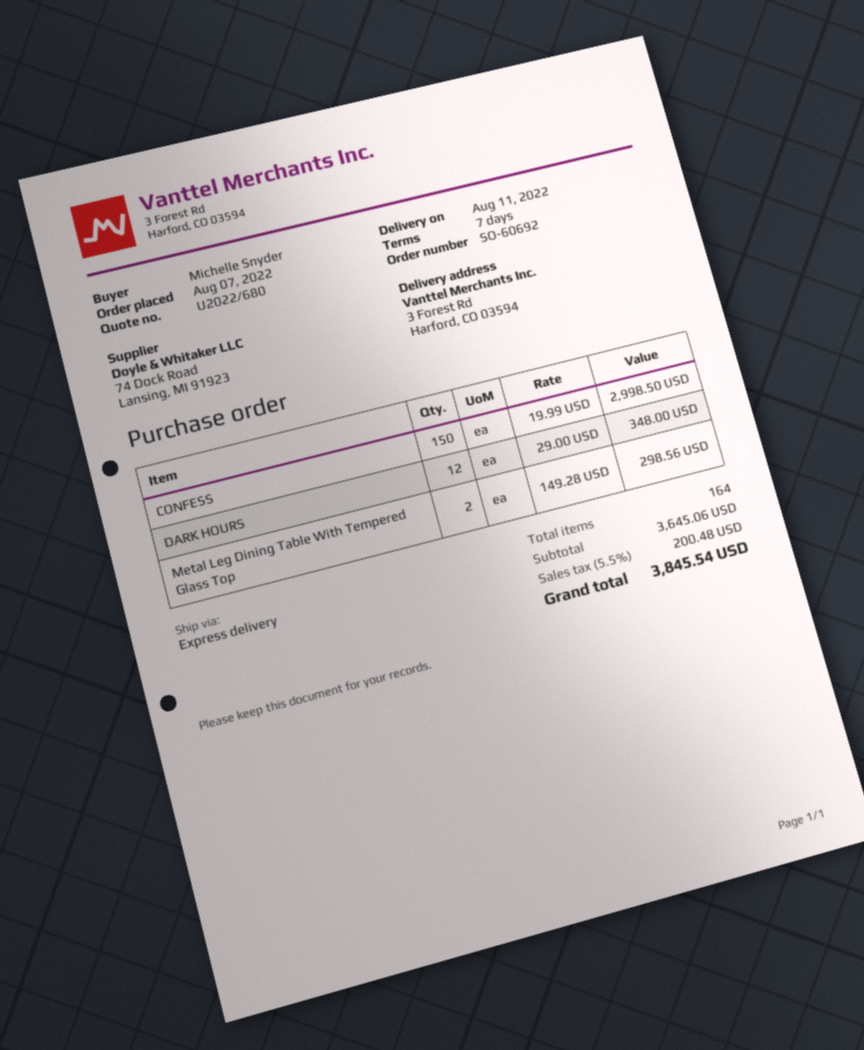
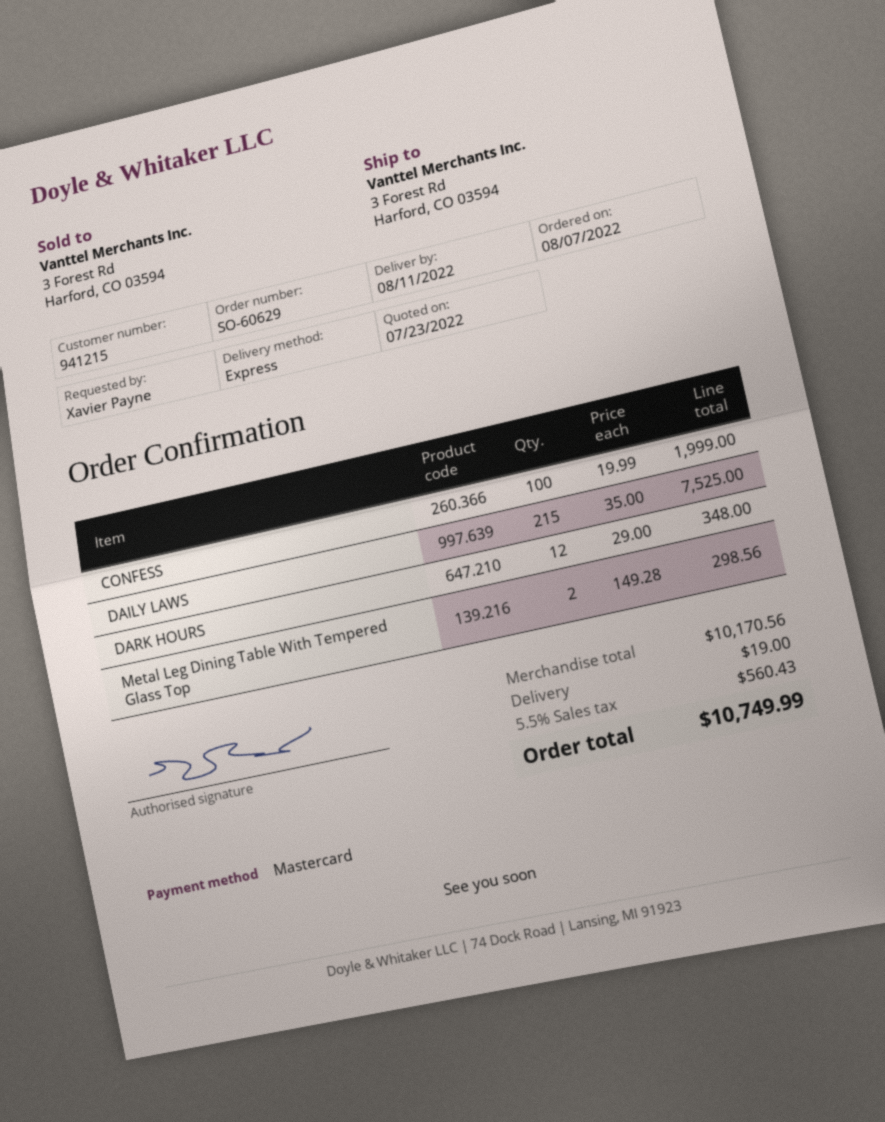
order number: SO-60692 -> SO-60629
ordered by: Michelle Snyder -> Xavier Payne
CONFESS: 150 x 19.99 = 2998.50 -> 100 x 19.99 = 1999.00
DAILY LAWS: none -> 215 x 35.00 = 7525.00
subtotal: 3645.06 -> 10170.56
shipping: none -> 19.00
tax: 5.5% = 200.48 -> 5.5% = 560.43
total: 3845.54 -> 10749.99

